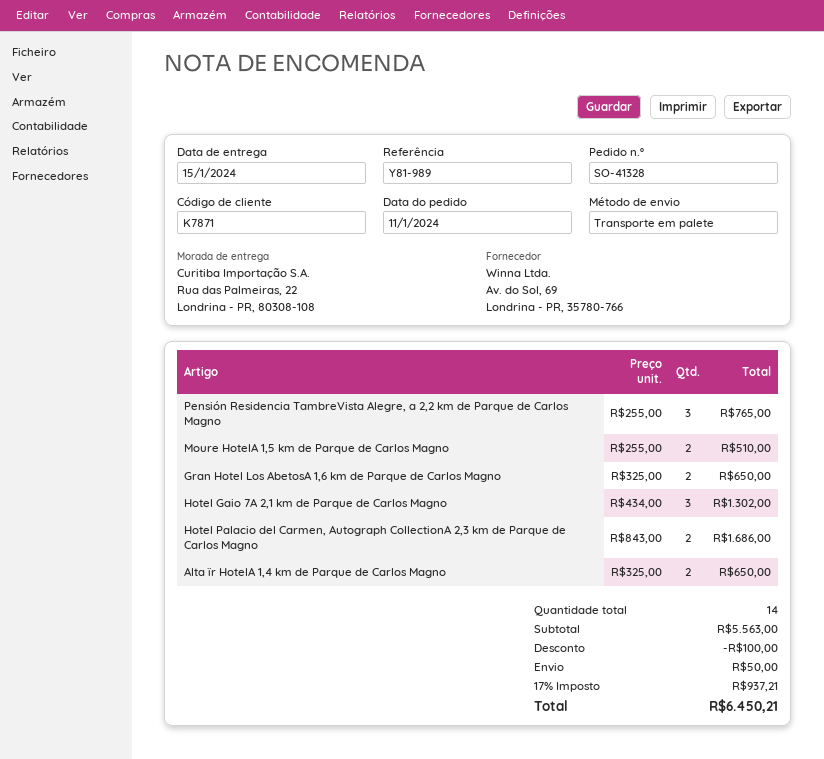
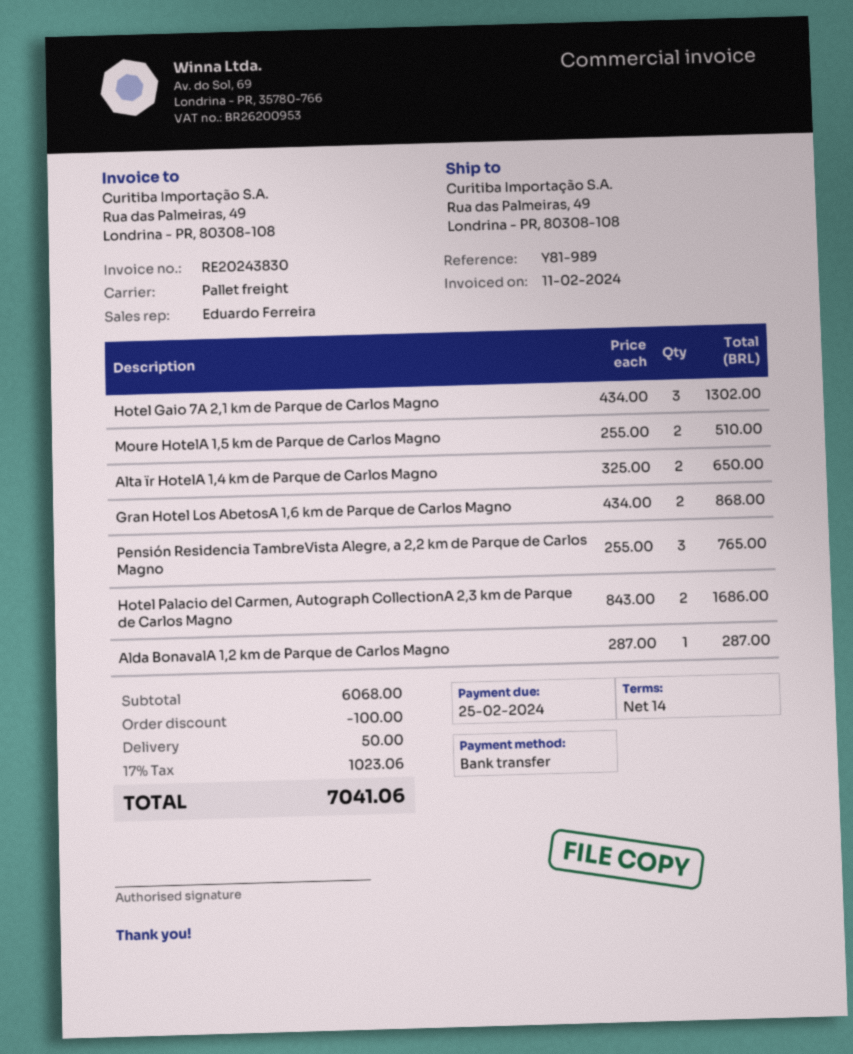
ship to: Rua das Palmeiras, 22, Londrina - PR, 80308-108 -> Rua das Palmeiras, 49, Londrina - PR, 80308-108
Gran Hotel Los AbetosA 1,6 km de Parque de Carlos Magno: 2 x 325.00 = 650.00 -> 2 x 434.00 = 868.00
Alda BonavalA 1,2 km de Parque de Carlos Magno: none -> 1 x 287.00 = 287.00
subtotal: 5563.00 -> 6068.00
tax: 17% = 937.21 -> 17% = 1023.06
total: 6450.21 -> 7041.06

